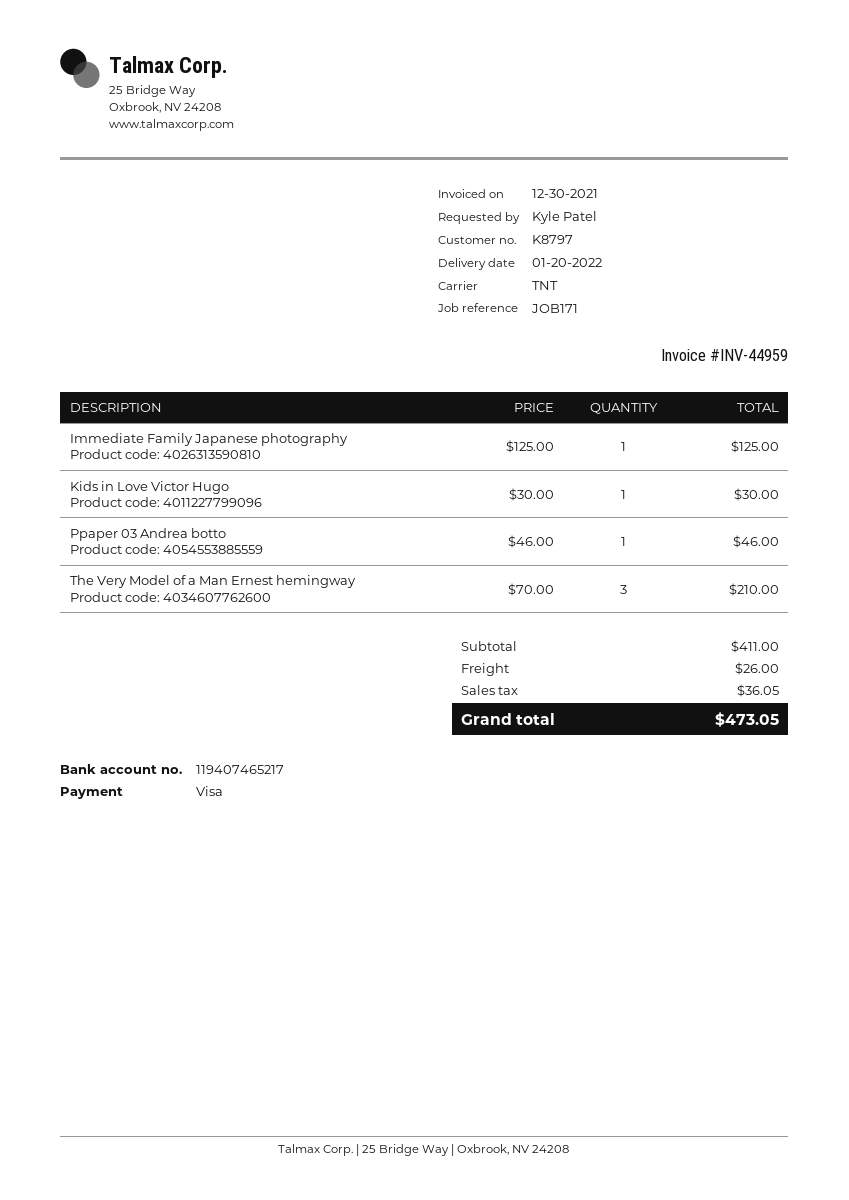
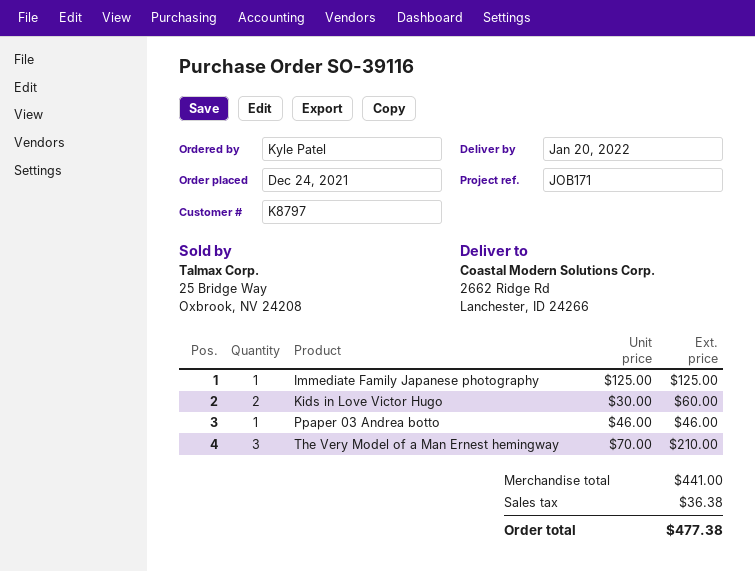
Kids in Love Victor Hugo: 1 x 30.00 = 30.00 -> 2 x 30.00 = 60.00
subtotal: 411.00 -> 441.00
shipping: 26.00 -> none
tax: 36.05 -> 36.38
total: 473.05 -> 477.38

